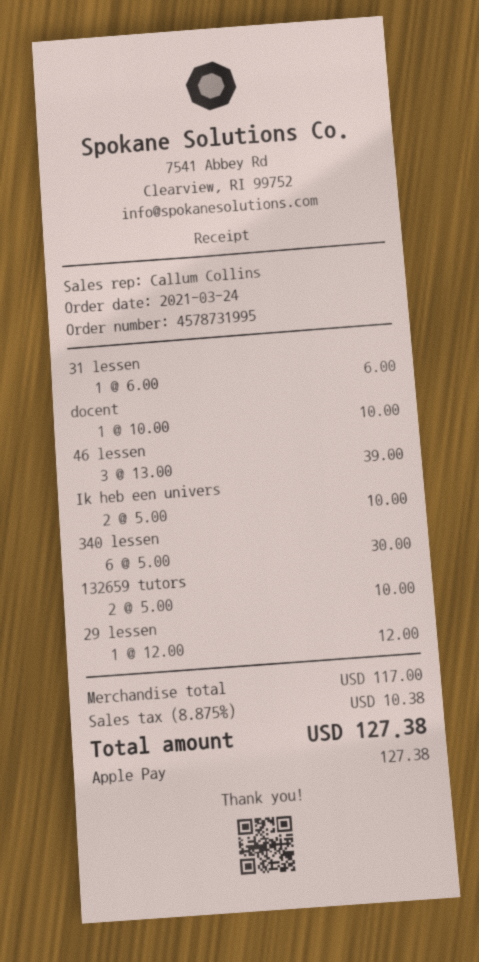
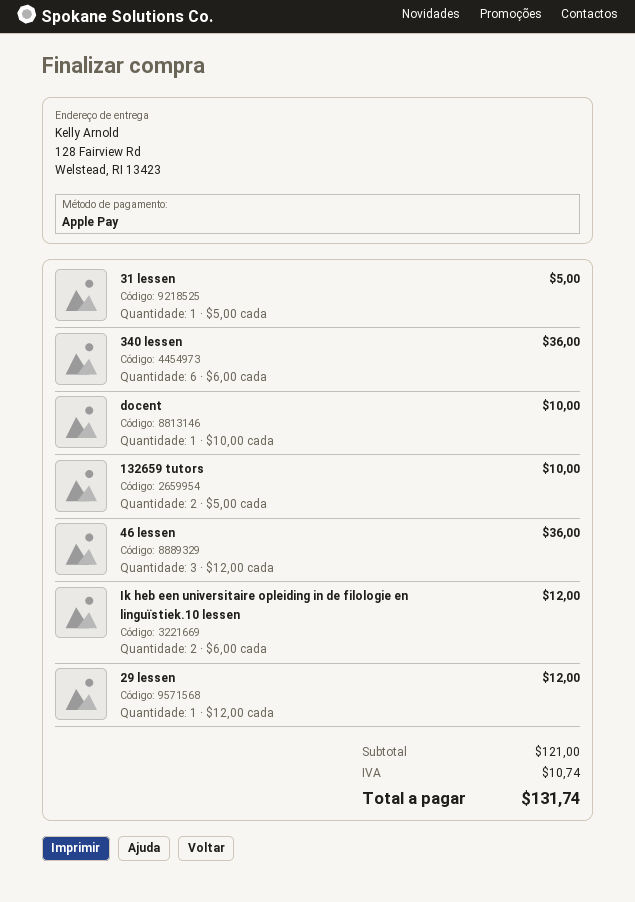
31 lessen: 1 x 6.00 = 6.00 -> 1 x 5.00 = 5.00
46 lessen: 3 x 13.00 = 39.00 -> 3 x 12.00 = 36.00
Ik heb een univers: 2 x 5.00 = 10.00 -> 2 x 6.00 = 12.00
340 lessen: 6 x 5.00 = 30.00 -> 6 x 6.00 = 36.00
subtotal: 117.00 -> 121.00
tax: 10.38 -> 10.74
total: 127.38 -> 131.74

